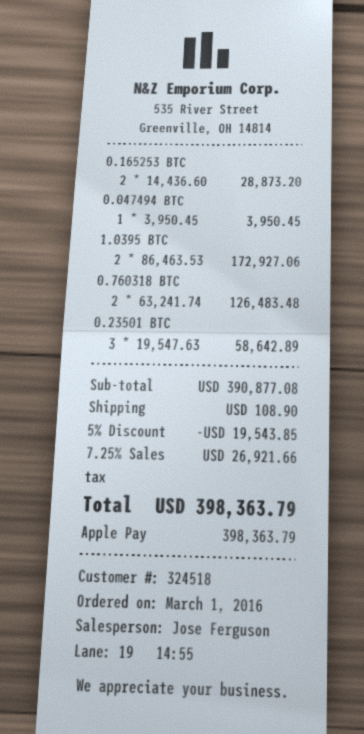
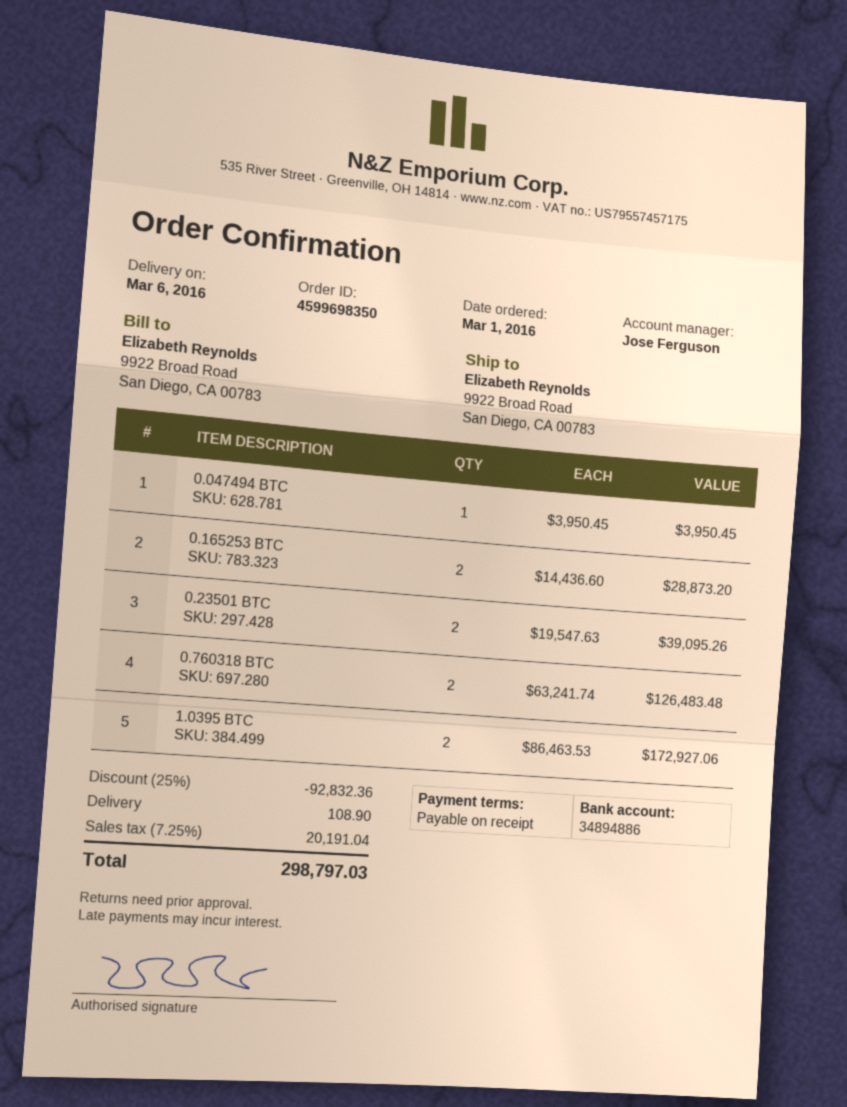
0.23501 BTC: 3 x 19547.63 = 58642.89 -> 2 x 19547.63 = 39095.26
discount: 5% = 19543.85 -> 25% = 92832.36
tax: 7.25% = 26921.66 -> 7.25% = 20191.04
total: 398363.79 -> 298797.03

